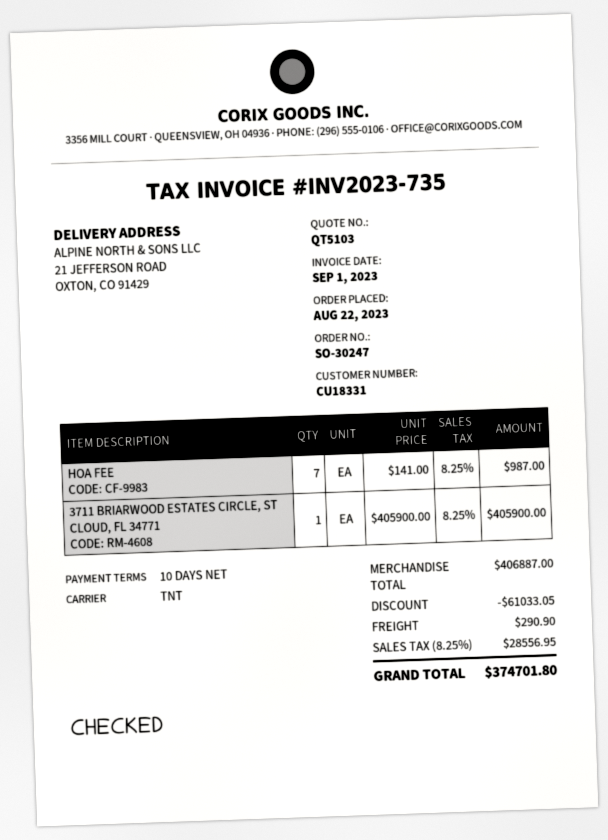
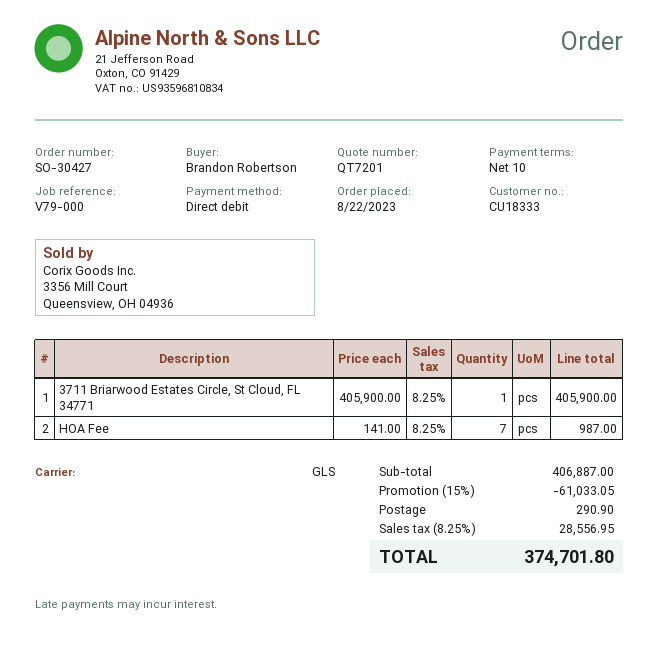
quote number: QT5103 -> QT7201
order number: SO-30247 -> SO-30427
customer number: CU18331 -> CU18333
shipping method: TNT -> GLS

